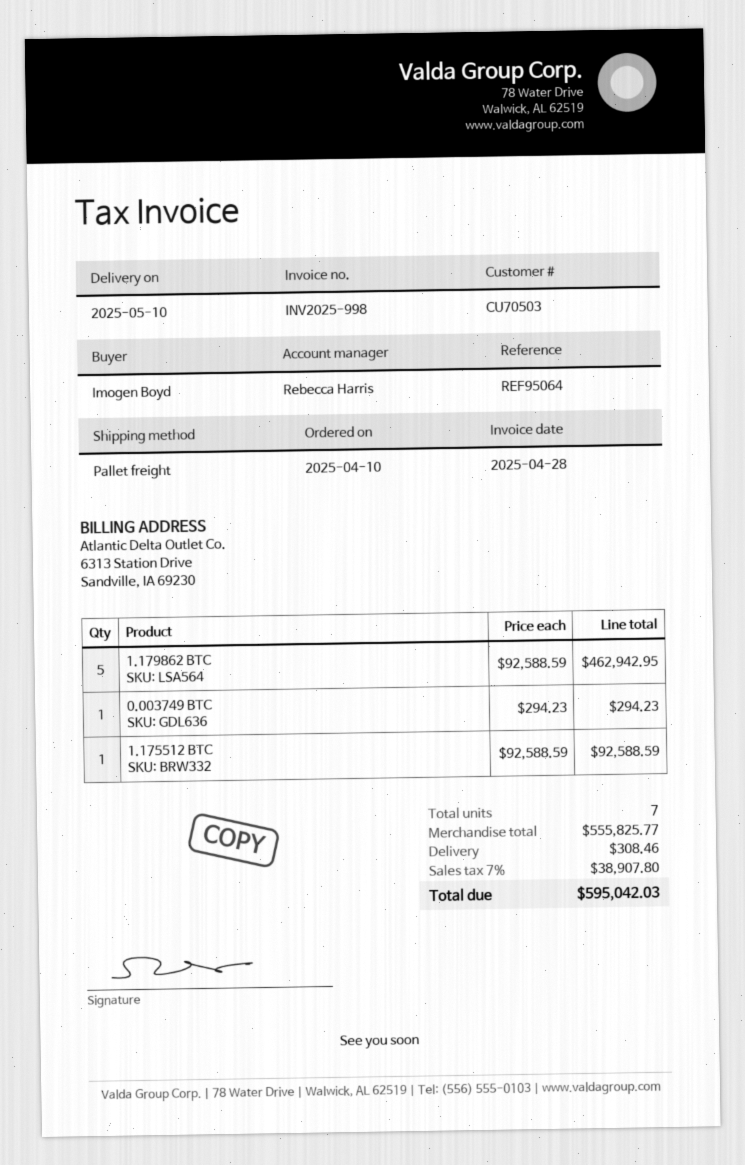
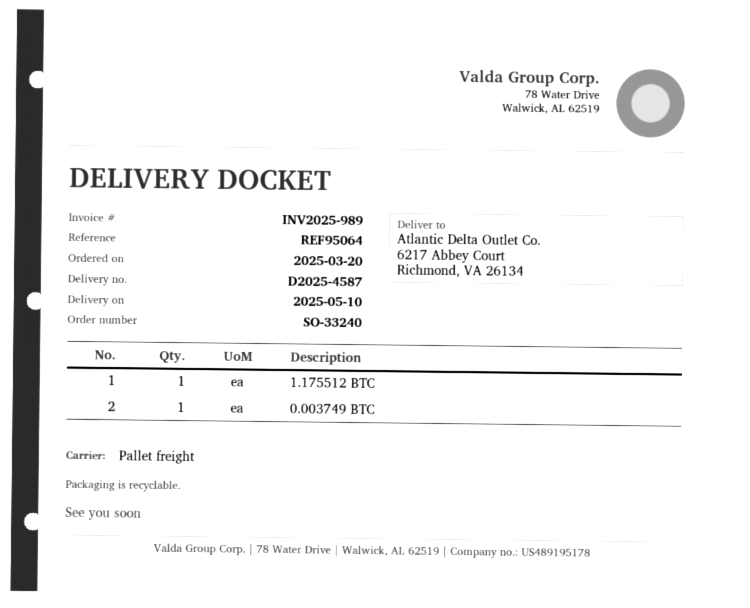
order date: 2025-04-10 -> 2025-03-20
invoice number: INV2025-998 -> INV2025-989
1.179862 BTC: 5 -> none

